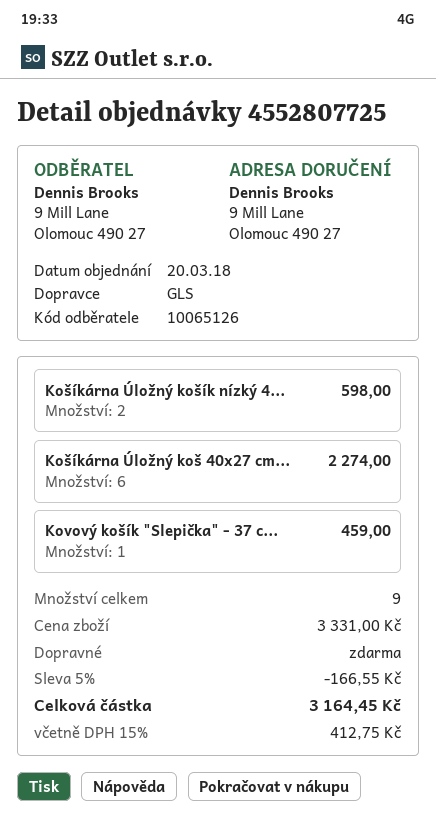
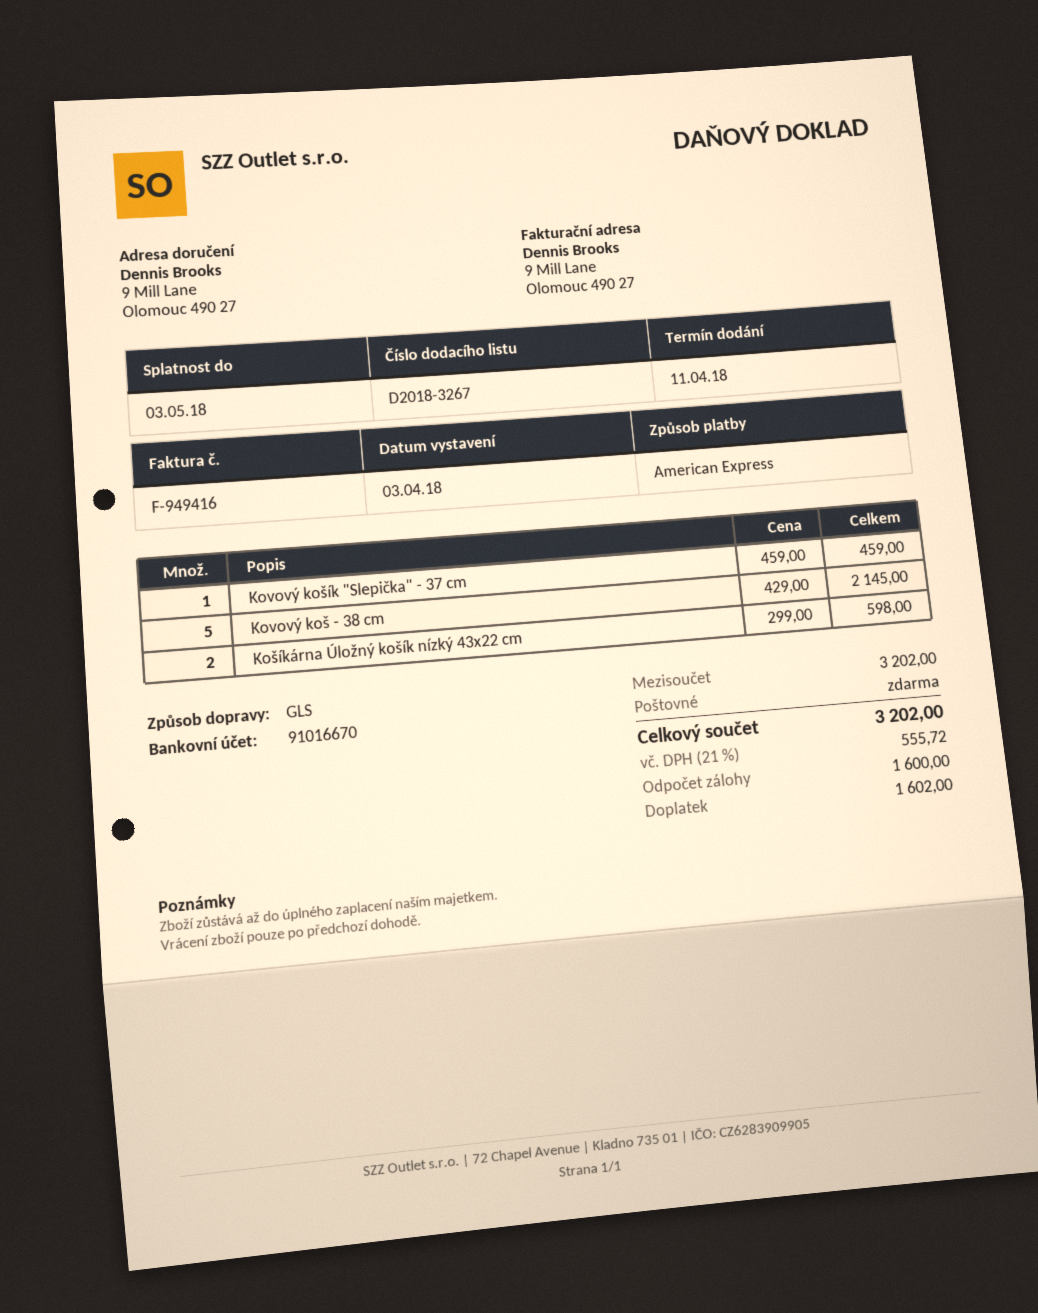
Košíkárna Úložný koš 40x27 cm...: 6 for 2274.00 -> none
Kovový koš - 38 cm: none -> 5 for 2145.00
subtotal: 3331.00 -> 3202.00
discount: 5% = 166.55 -> none
tax: 15% = 412.75 -> 21% = 555.72
total: 3164.45 -> 3202.00

